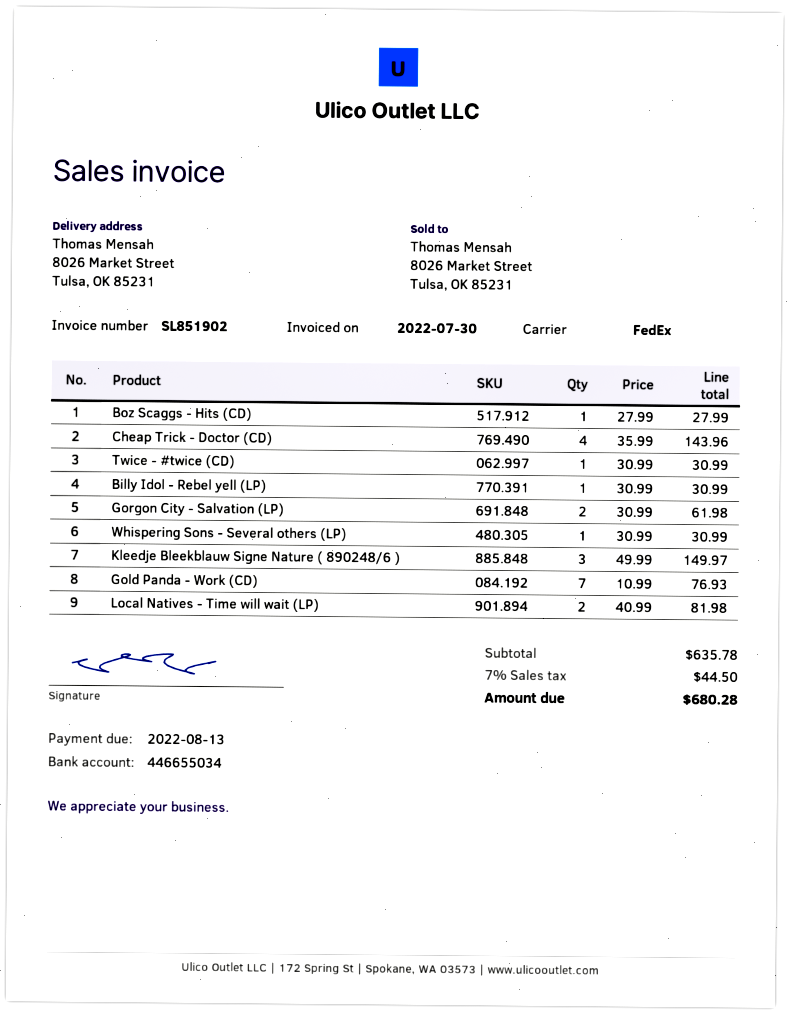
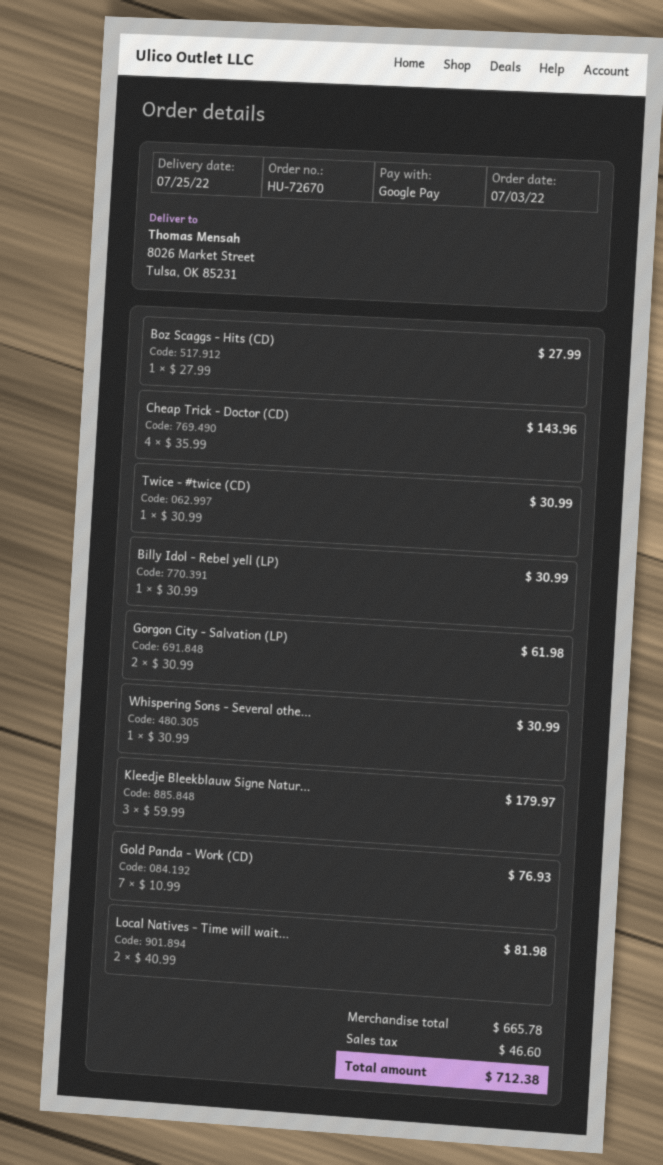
Kleedje Bleekblauw Signe Nature ( 890248/6 ): 3 x 49.99 = 149.97 -> 3 x 59.99 = 179.97
subtotal: 635.78 -> 665.78
tax: 44.50 -> 46.60
total: 680.28 -> 712.38

